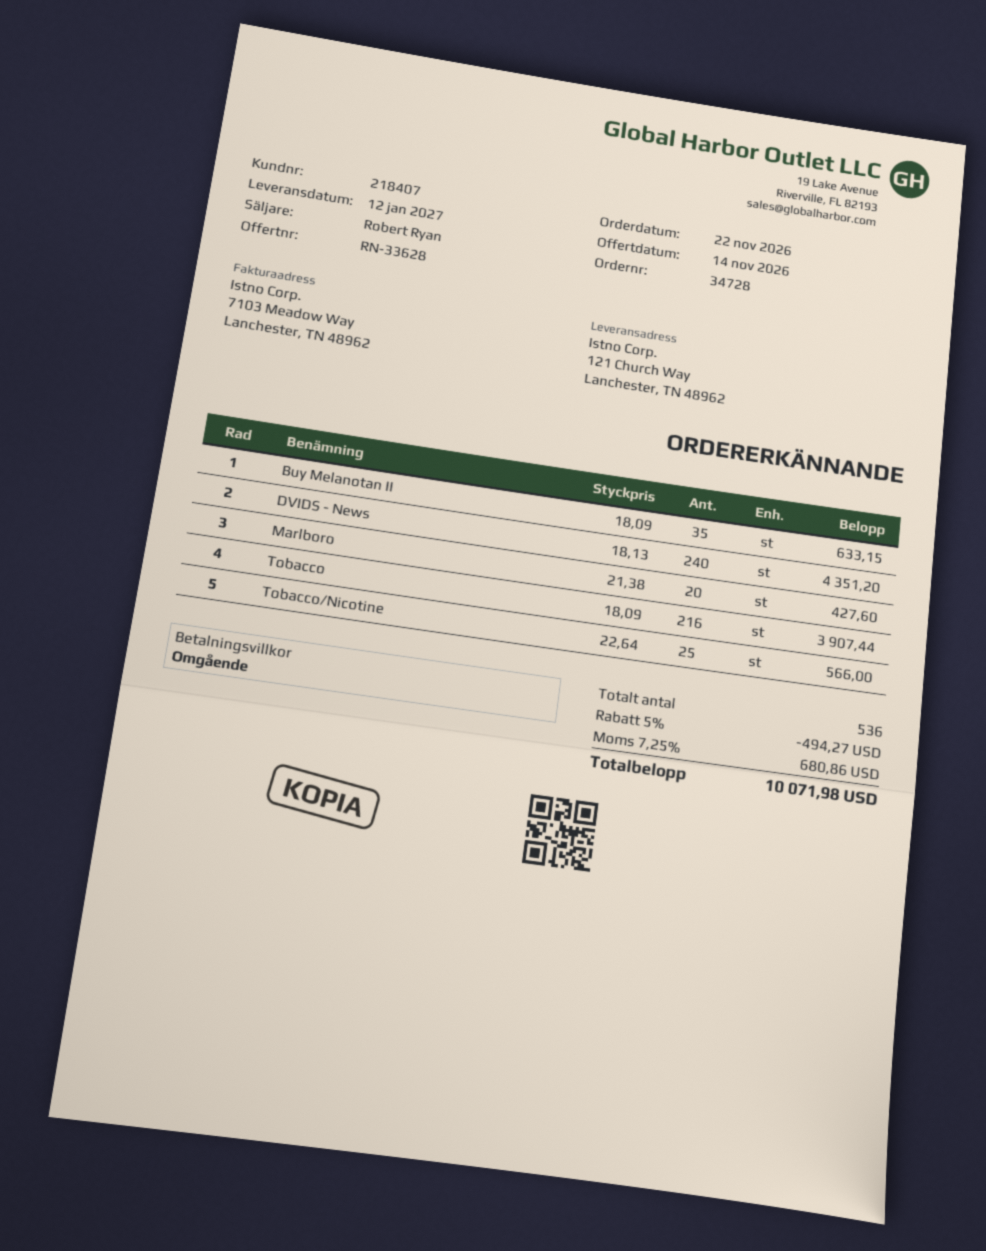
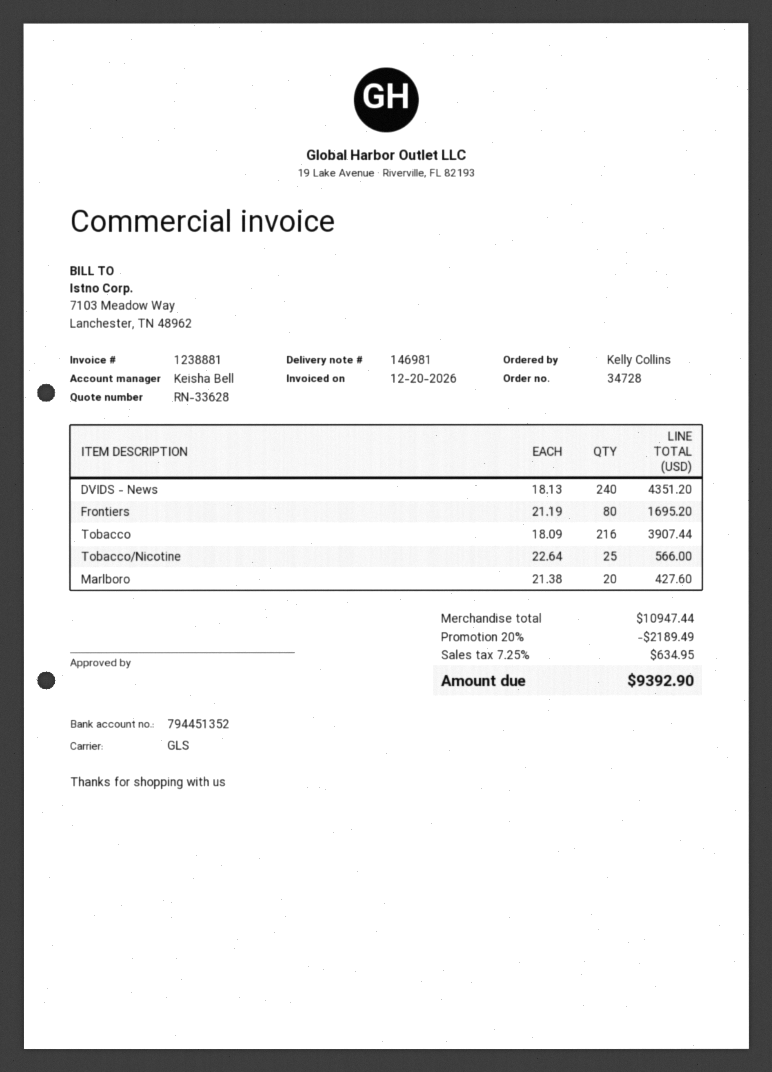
sales rep: Robert Ryan -> Keisha Bell
Buy Melanotan II: 35 x 18.09 = 633.15 -> none
Frontiers: none -> 80 x 21.19 = 1695.20
discount: 5% = 494.27 -> 20% = 2189.49
tax: 7.25% = 680.86 -> 7.25% = 634.95
total: 10071.98 -> 9392.90

